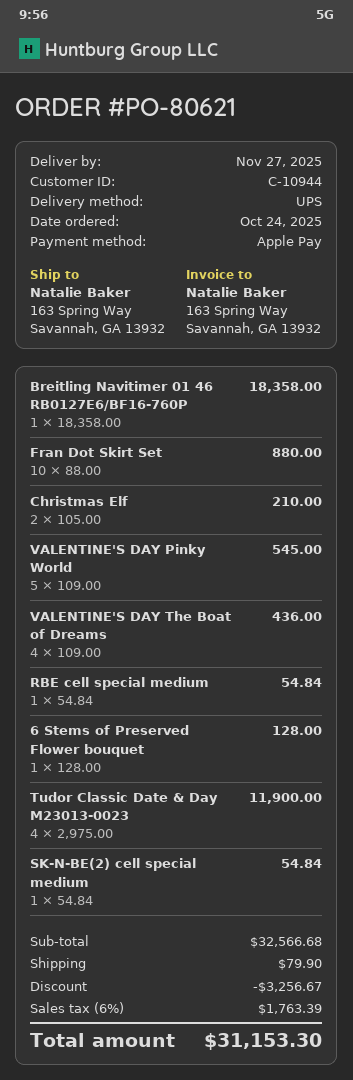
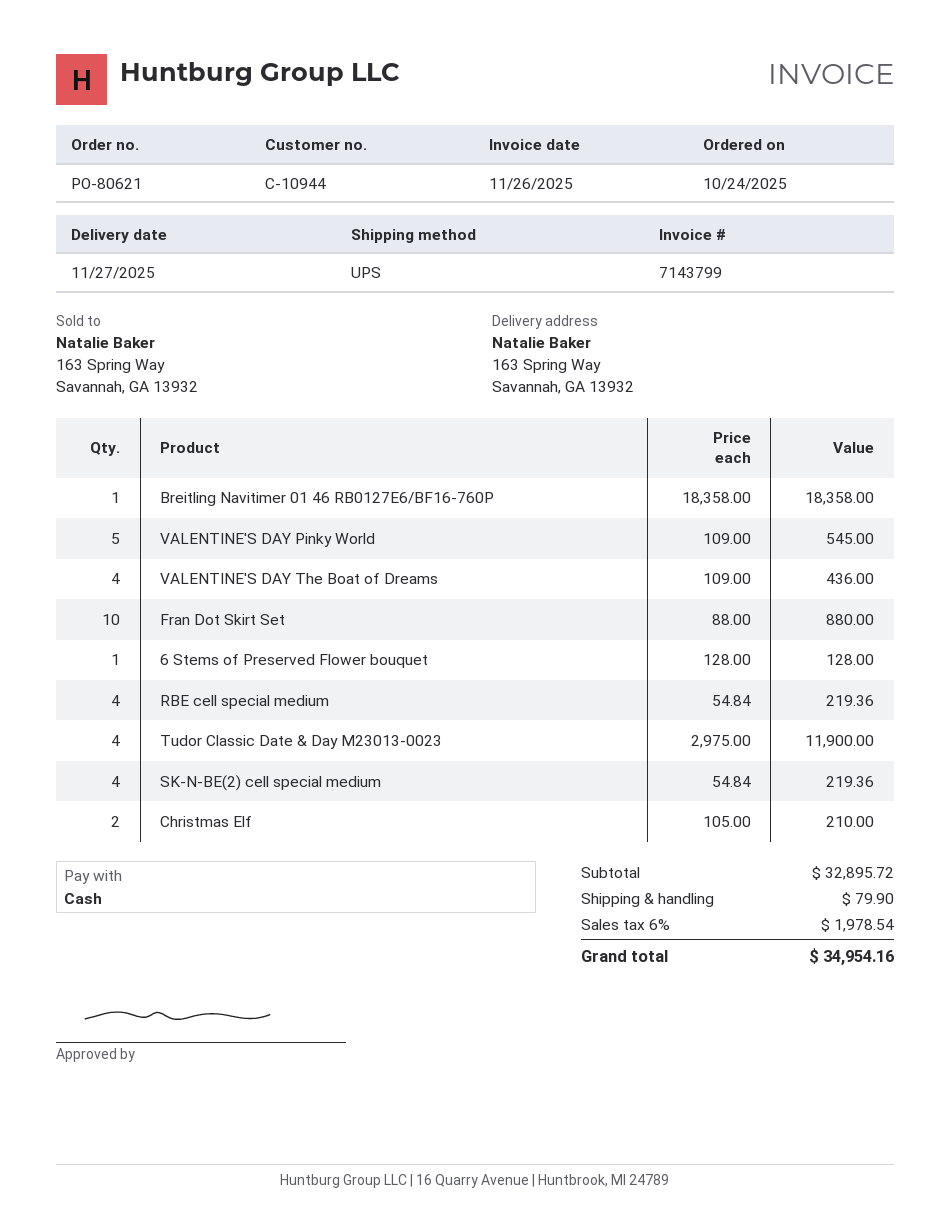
payment method: Apple Pay -> cash
RBE cell special medium: 1 x 54.84 = 54.84 -> 4 x 54.84 = 219.36
SK-N-BE(2) cell special medium: 1 x 54.84 = 54.84 -> 4 x 54.84 = 219.36
subtotal: 32566.68 -> 32895.72
discount: 3256.67 -> none
tax: 6% = 1763.39 -> 6% = 1978.54
total: 31153.30 -> 34954.16

